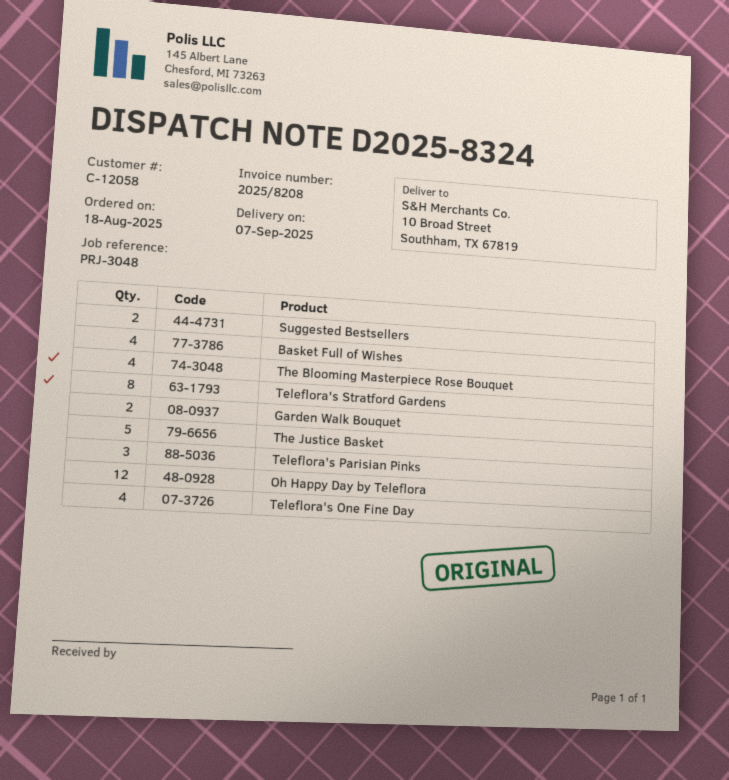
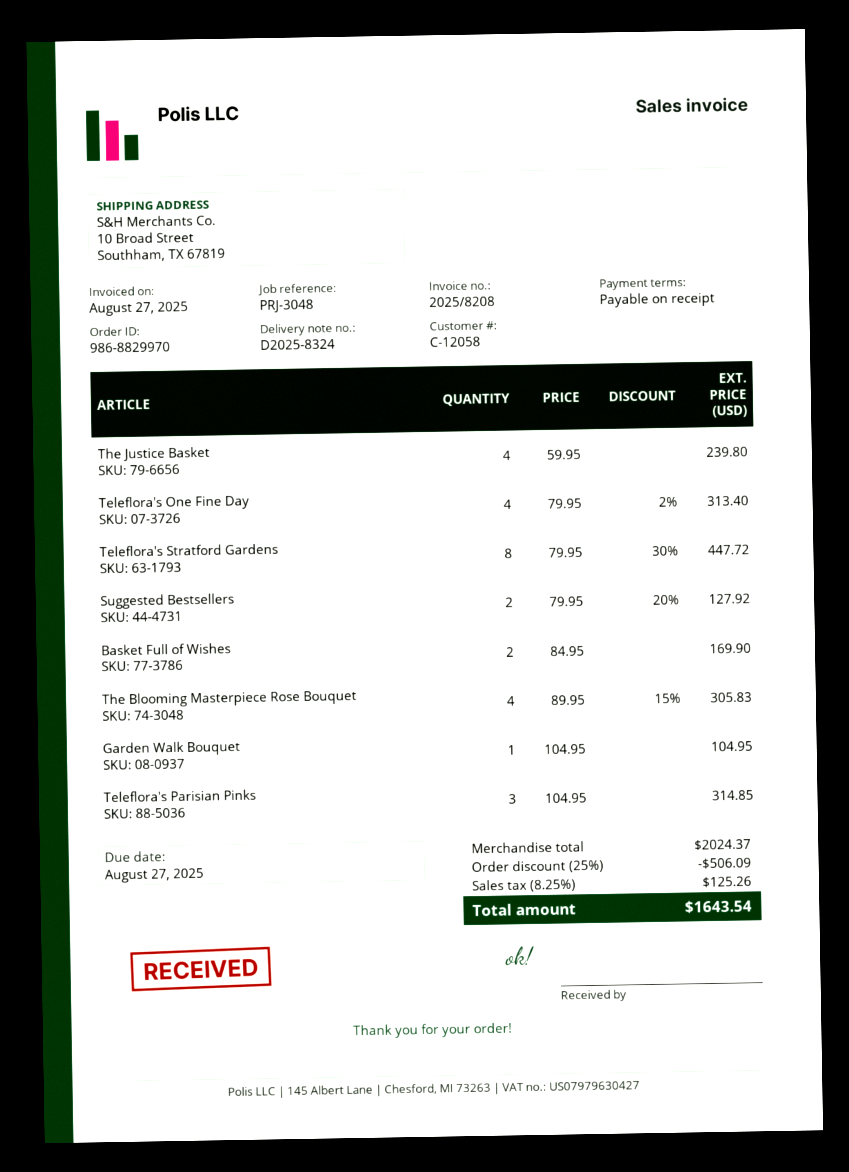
Basket Full of Wishes: 4 -> 2
Garden Walk Bouquet: 2 -> 1
The Justice Basket: 5 -> 4
Oh Happy Day by Teleflora: 12 -> none

